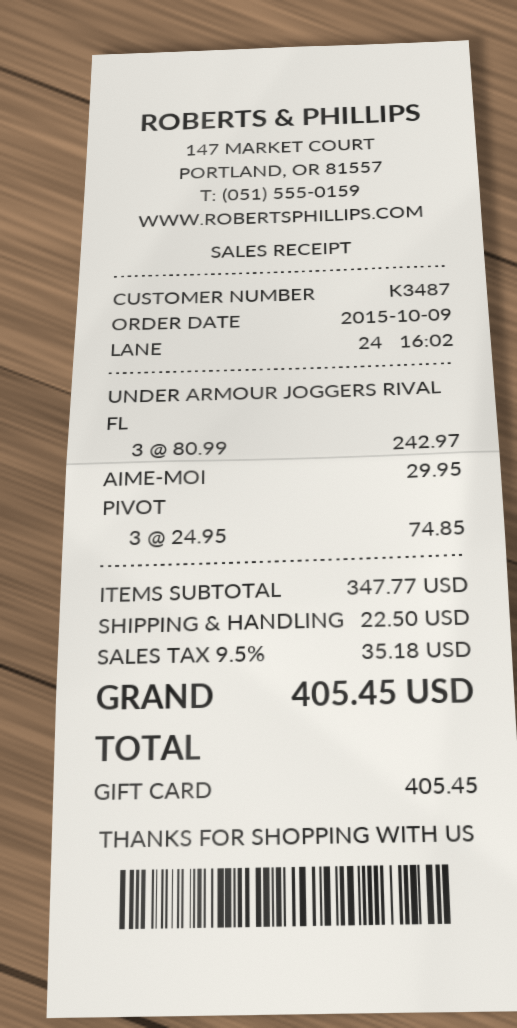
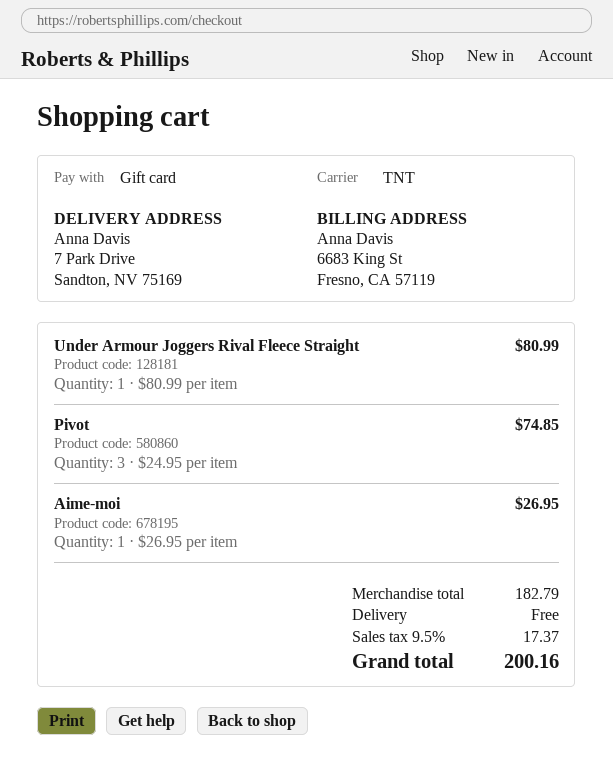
UNDER ARMOUR JOGGERS RIVAL FL: 3 x 80.99 = 242.97 -> 1 x 80.99 = 80.99
AIME-MOI: 1 x 29.95 = 29.95 -> 1 x 26.95 = 26.95
subtotal: 347.77 -> 182.79
shipping: 22.50 -> 0.00
tax: 9.5% = 35.18 -> 9.5% = 17.37
total: 405.45 -> 200.16

